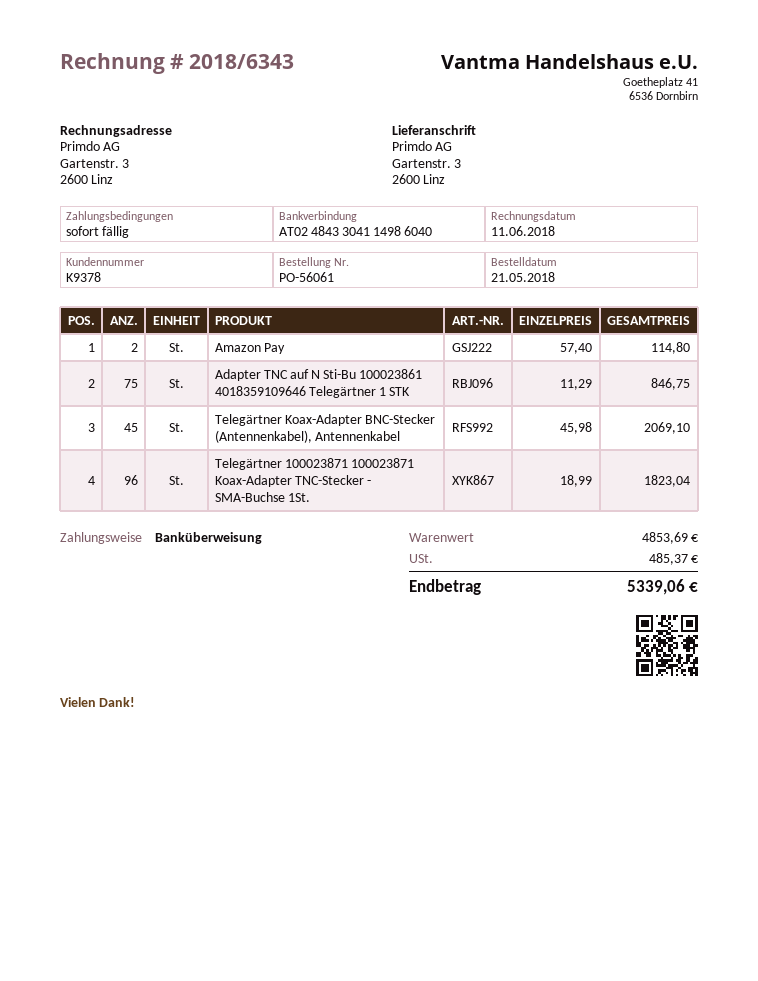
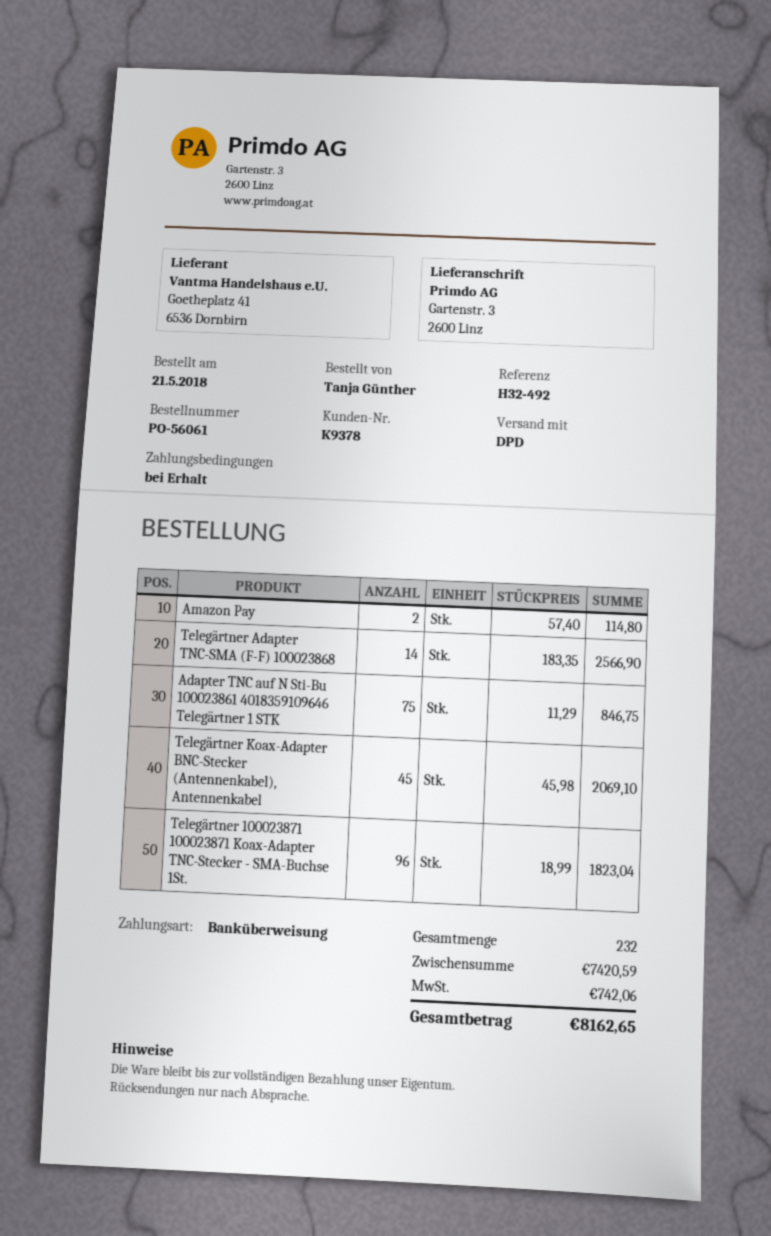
Telegärtner Adapter TNC-SMA (F-F) 100023868: none -> 14 x 183.35 = 2566.90
subtotal: 4853.69 -> 7420.59
tax: 485.37 -> 742.06
total: 5339.06 -> 8162.65

